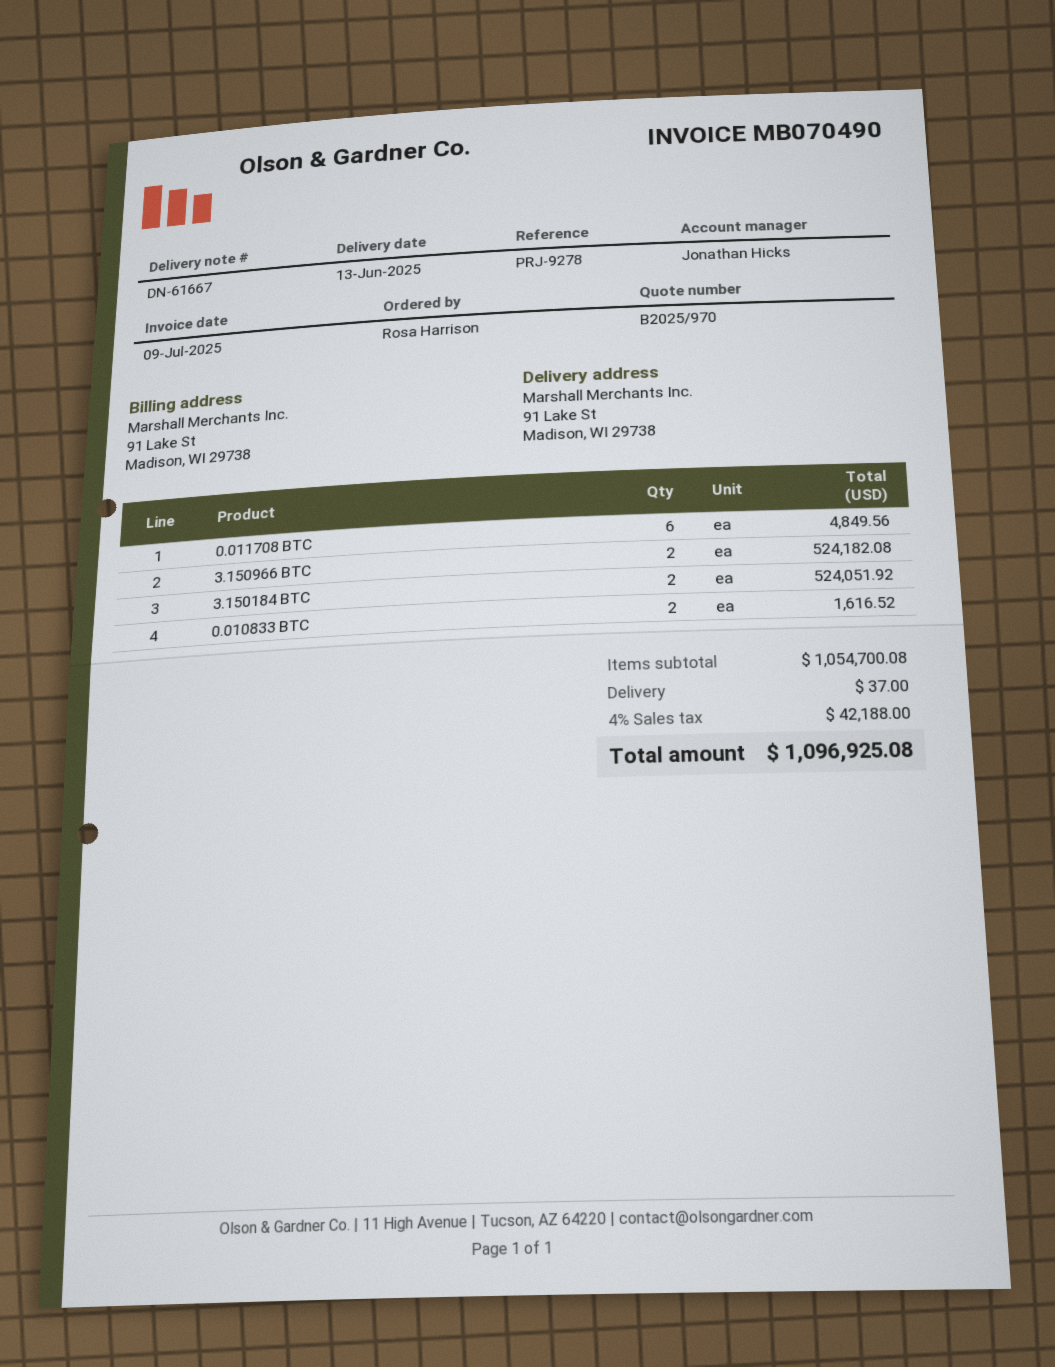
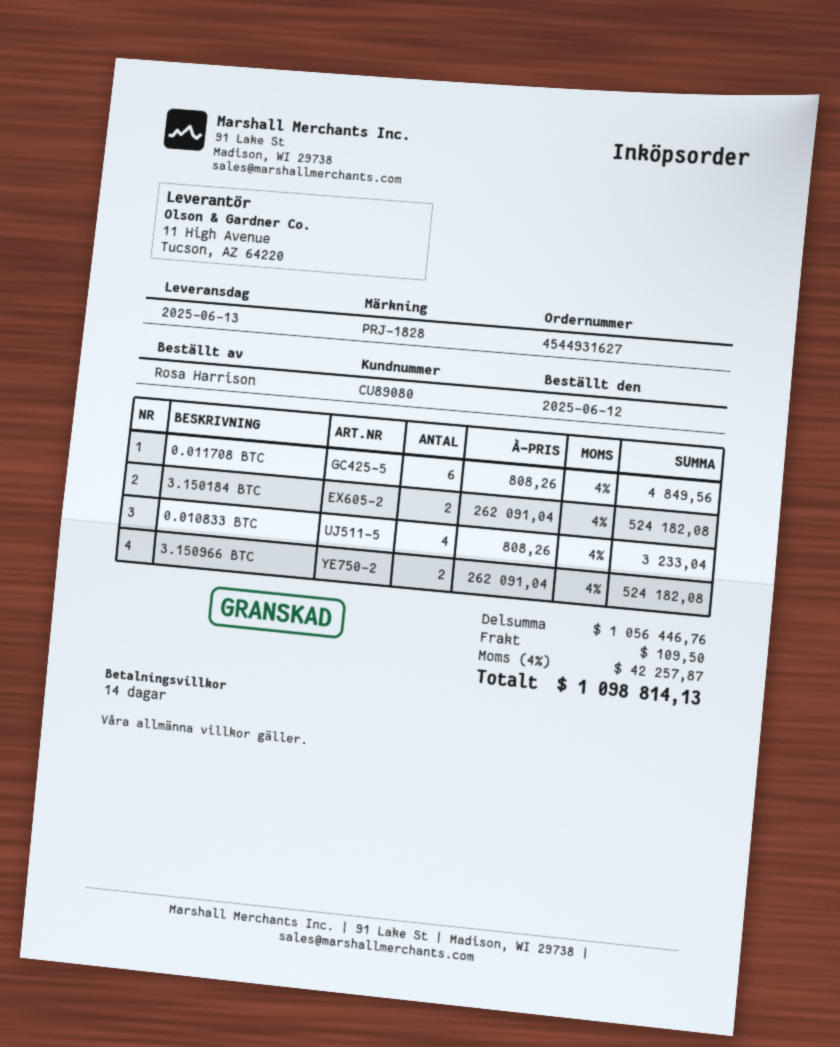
reference: PRJ-9278 -> PRJ-1828
3.150184 BTC: 2 for 524051.92 -> 2 for 524182.08
0.010833 BTC: 2 for 1616.52 -> 4 for 3233.04
subtotal: 1054700.08 -> 1056446.76
shipping: 37.00 -> 109.50
tax: 4% = 42188.00 -> 4% = 42257.87
total: 1096925.08 -> 1098814.13

